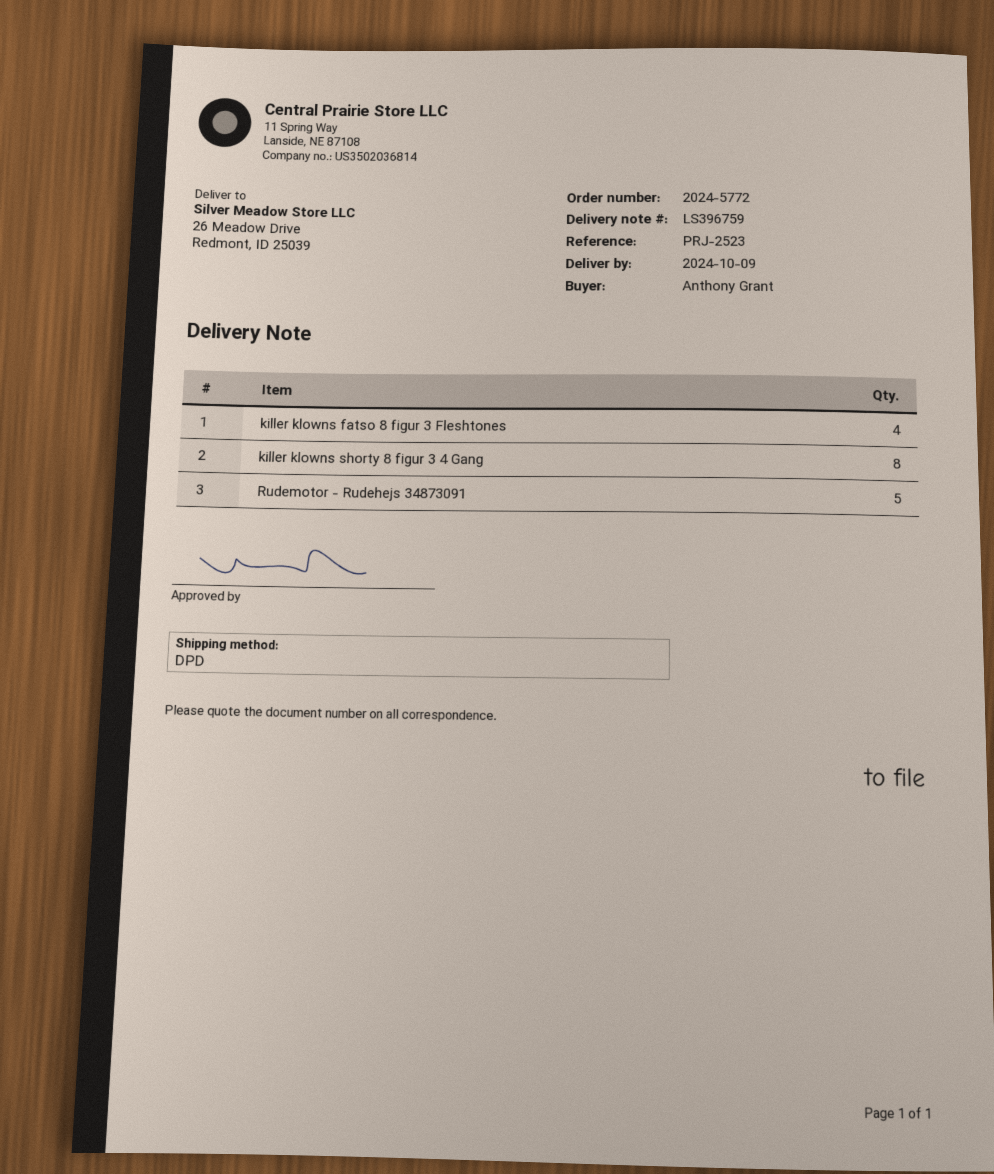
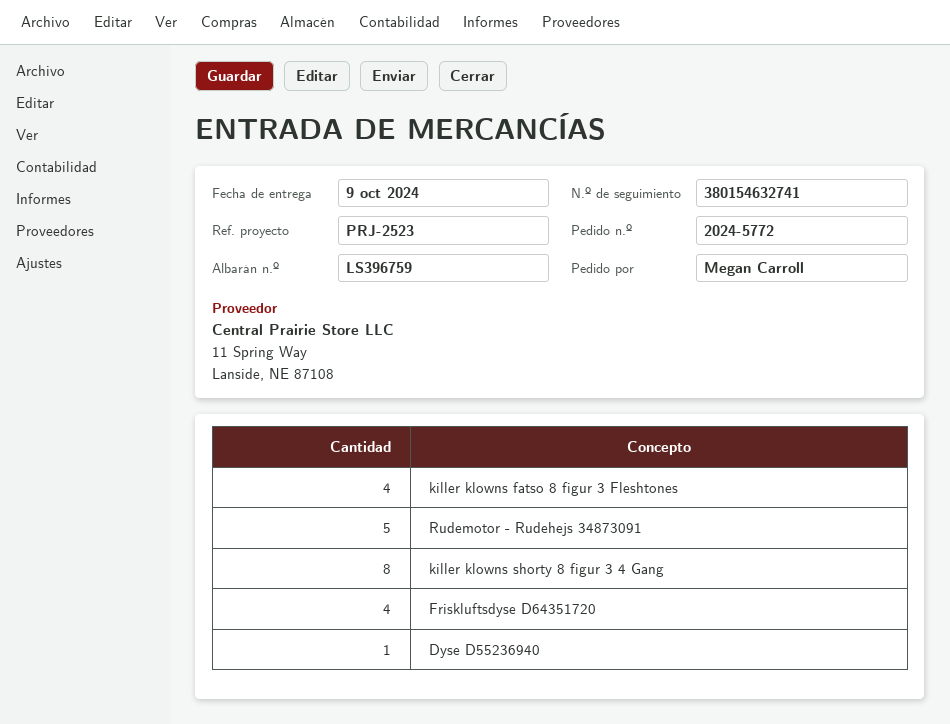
ordered by: Anthony Grant -> Megan Carroll
Friskluftsdyse D64351720: none -> 4
Dyse D55236940: none -> 1

